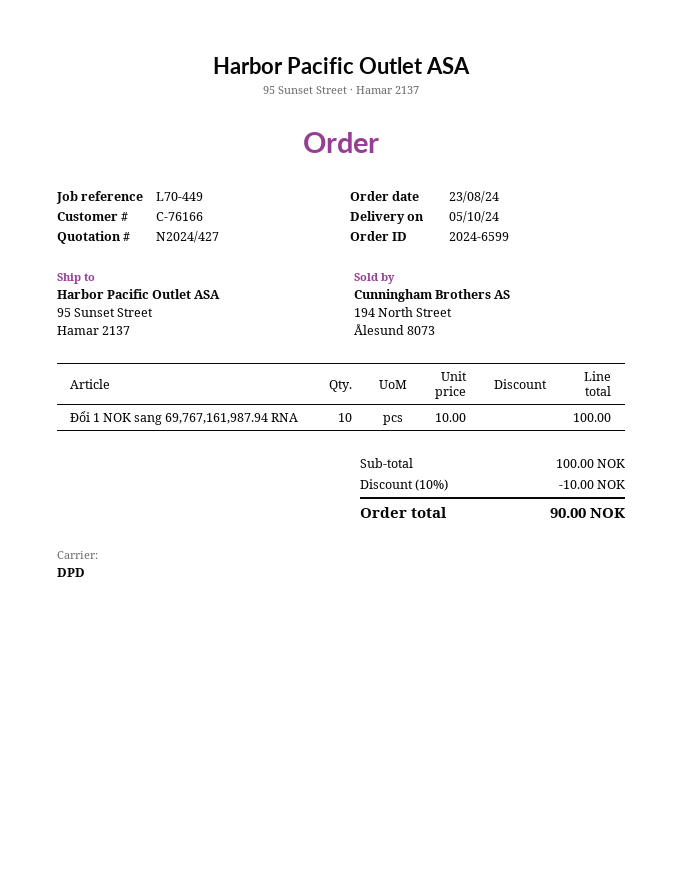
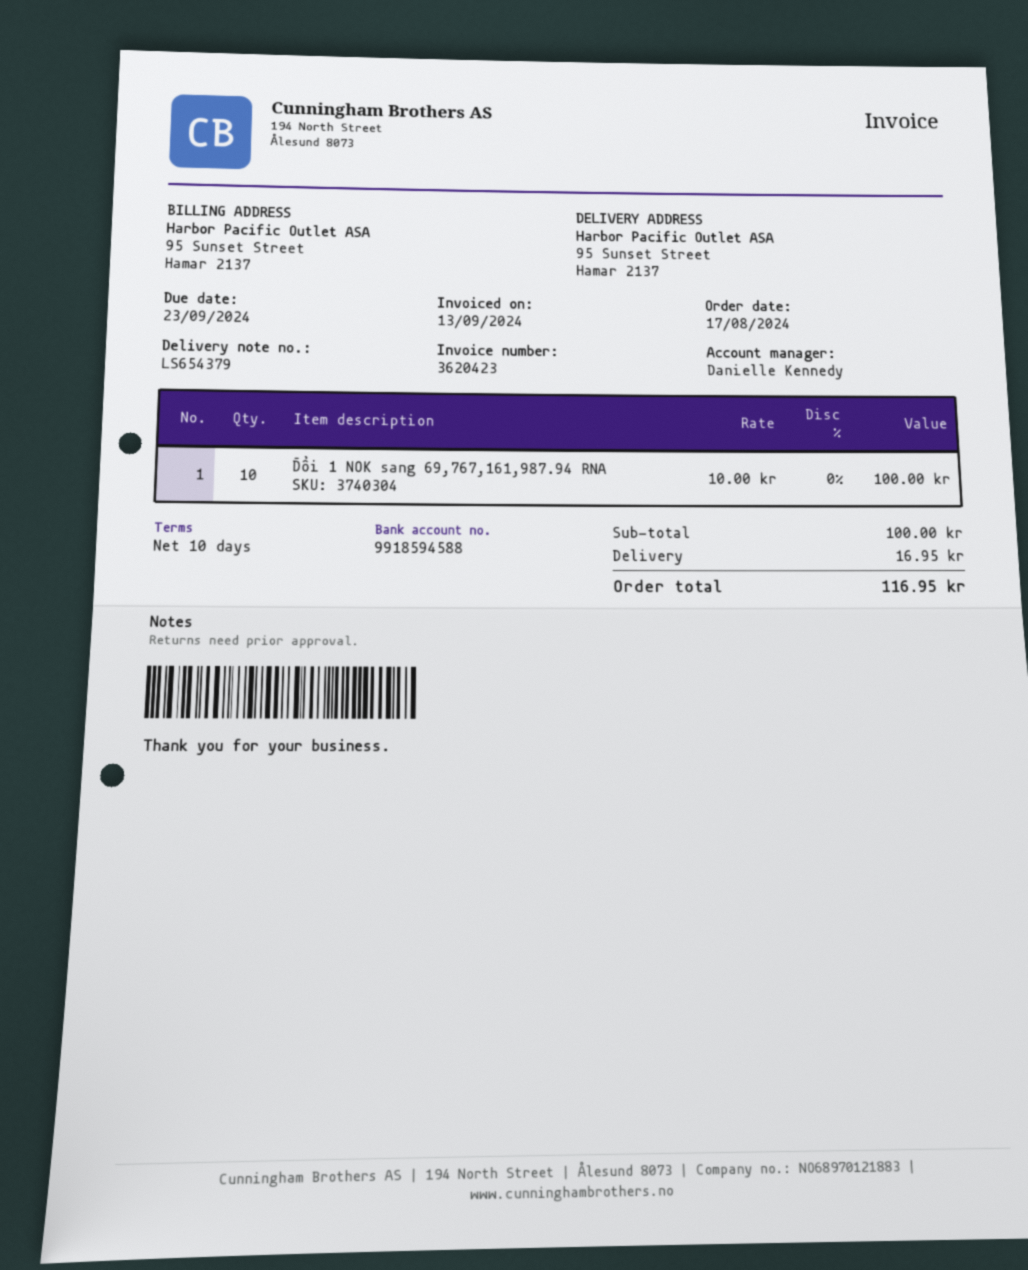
order date: 2024-08-23 -> 2024-08-17
discount: 10% = 10.00 -> none
shipping: none -> 16.95
total: 90.00 -> 116.95

